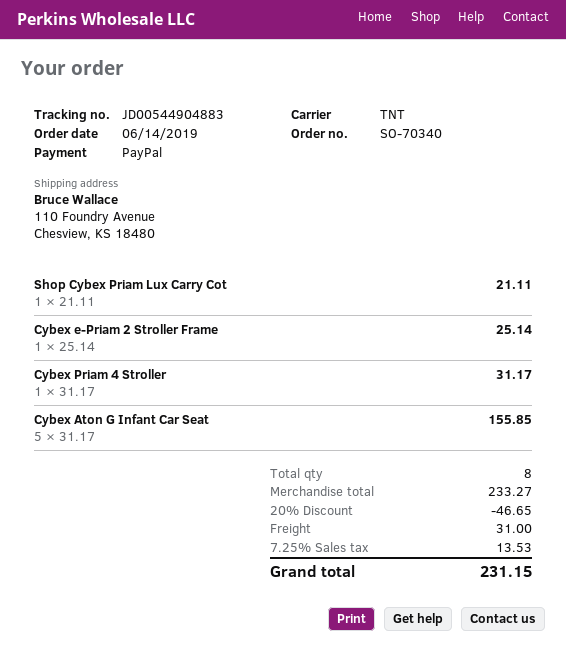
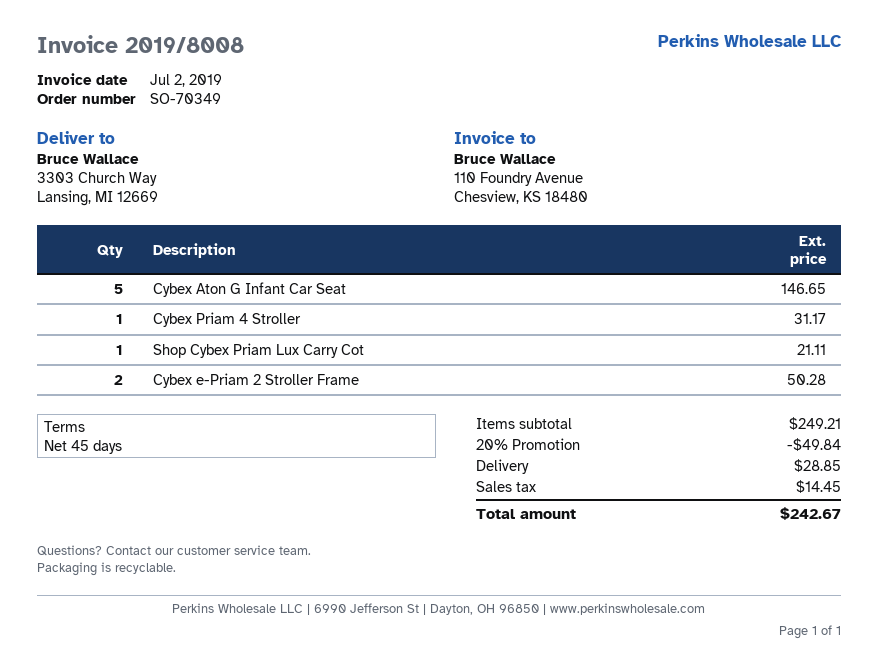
order number: SO-70340 -> SO-70349
ship to: 110 Foundry Avenue, Chesview, KS 18480 -> 3303 Church Way, Lansing, MI 12669
Cybex e-Priam 2 Stroller Frame: 1 for 25.14 -> 2 for 50.28
Cybex Aton G Infant Car Seat: 5 for 155.85 -> 5 for 146.65
subtotal: 233.27 -> 249.21
discount: 20% = 46.65 -> 20% = 49.84
shipping: 31.00 -> 28.85
tax: 13.53 -> 14.45
total: 231.15 -> 242.67

